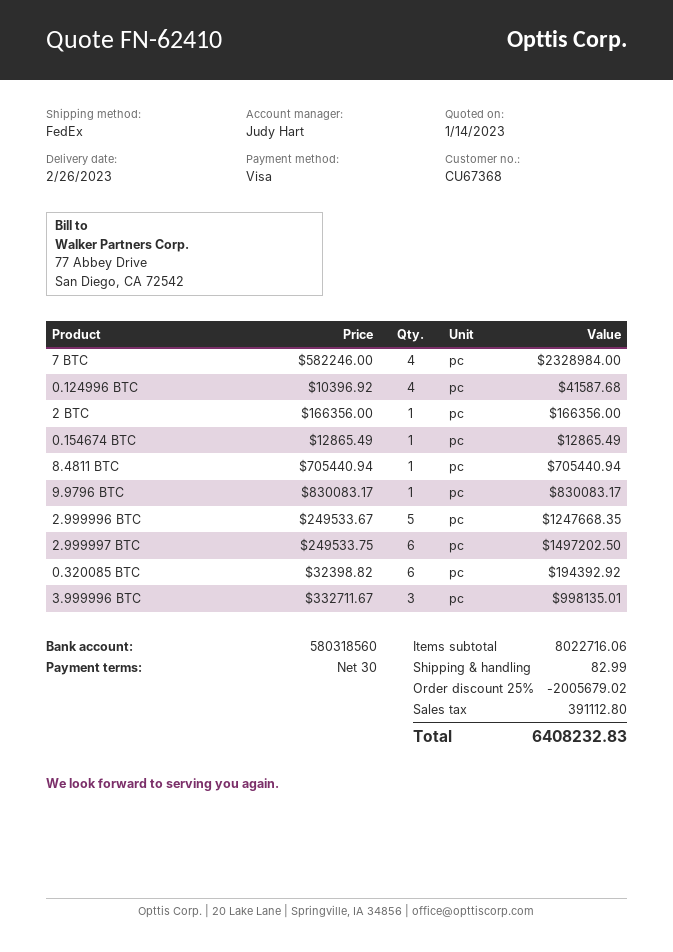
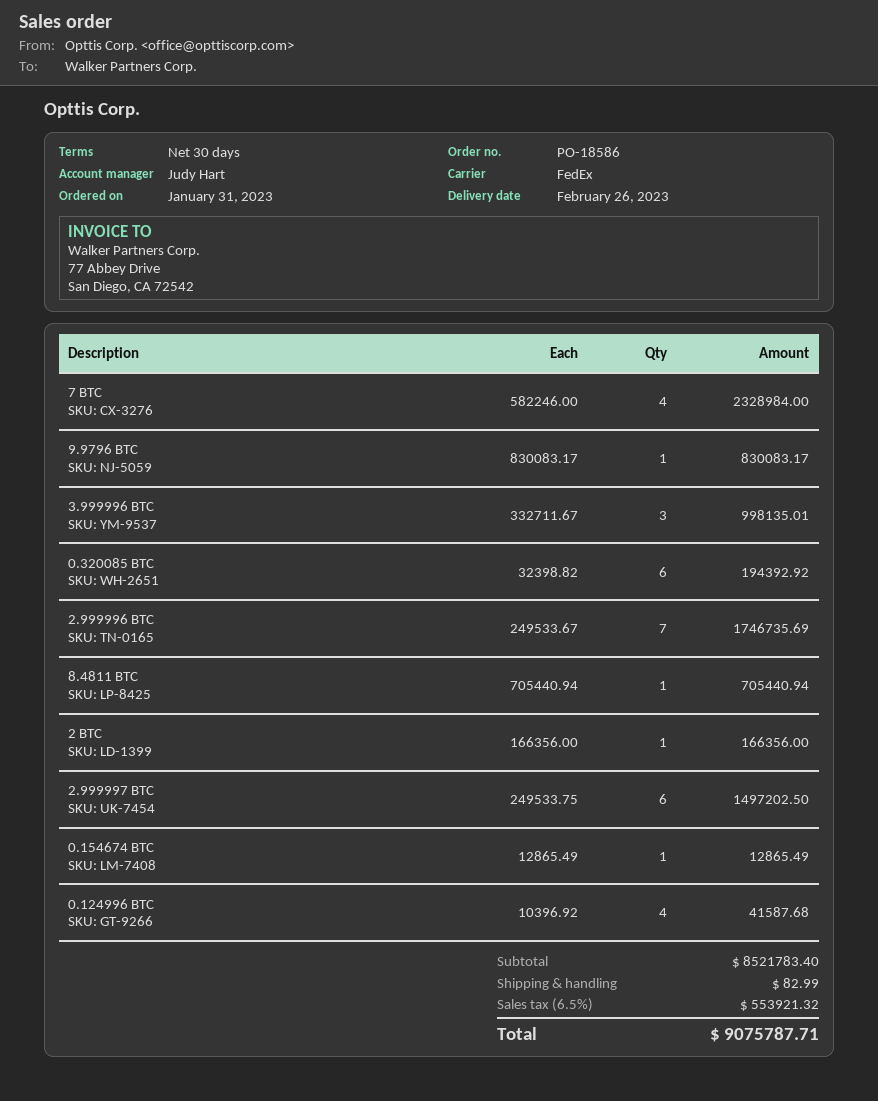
2.999996 BTC: 5 x 249533.67 = 1247668.35 -> 7 x 249533.67 = 1746735.69
subtotal: 8022716.06 -> 8521783.40
discount: 25% = 2005679.02 -> none
tax: 391112.80 -> 553921.32
total: 6408232.83 -> 9075787.71

